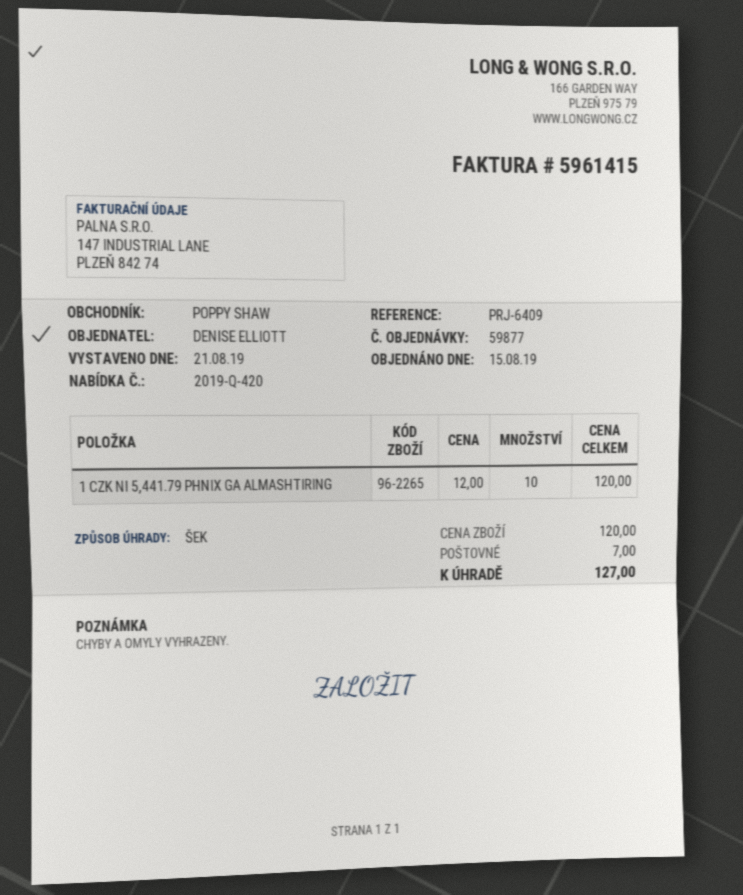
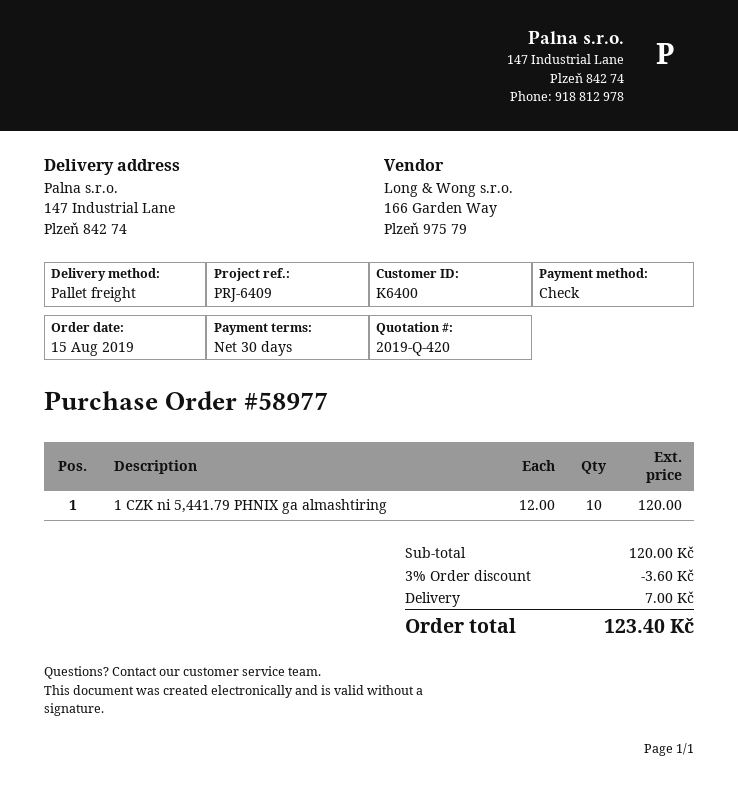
order number: 59877 -> 58977
discount: none -> 3% = 3.60
total: 127.00 -> 123.40

